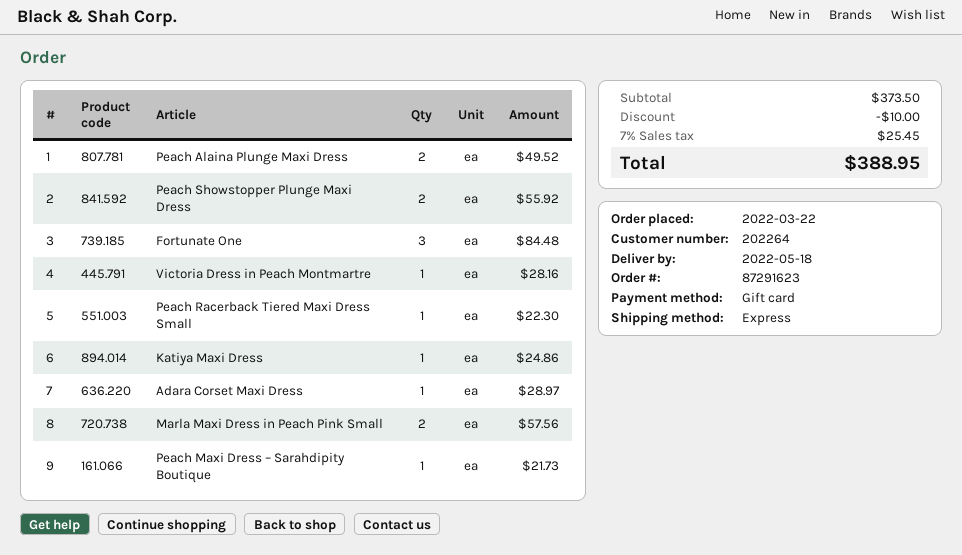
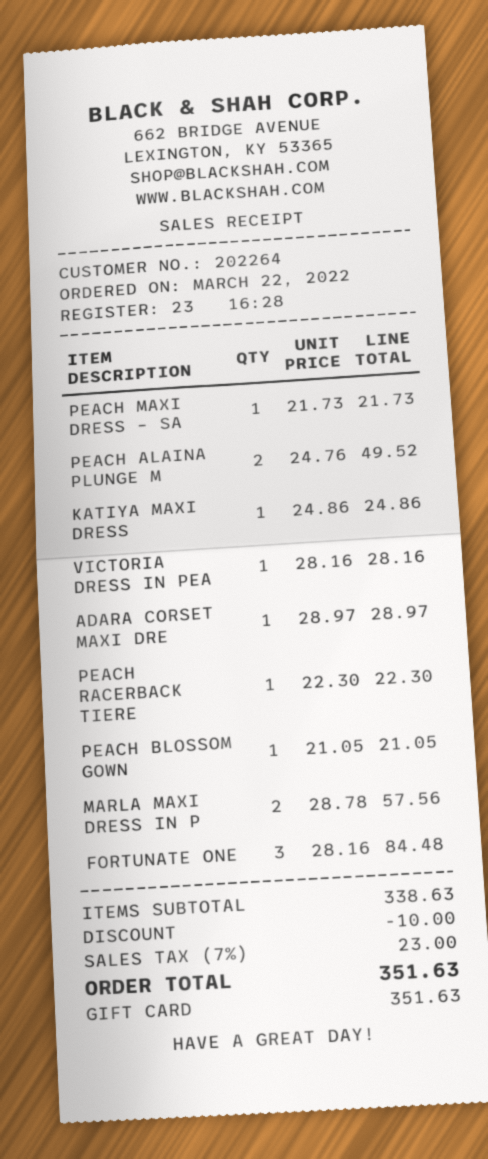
Peach Showstopper Plunge Maxi Dress: 2 for 55.92 -> none
PEACH BLOSSOM GOWN: none -> 1 for 21.05
subtotal: 373.50 -> 338.63
tax: 7% = 25.45 -> 7% = 23.00
total: 388.95 -> 351.63

